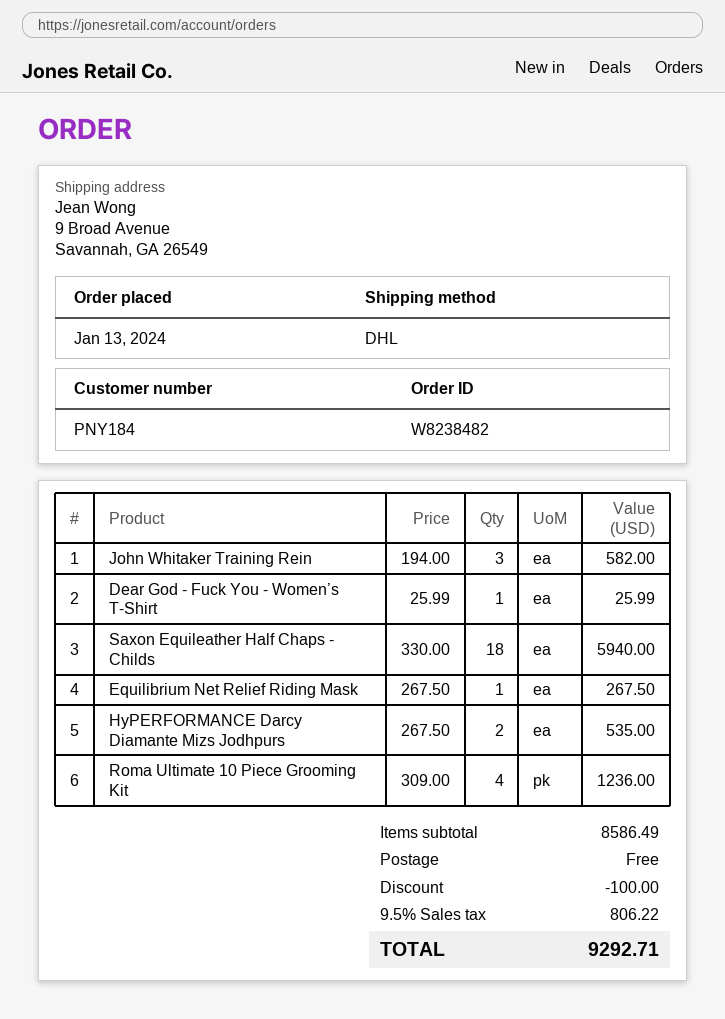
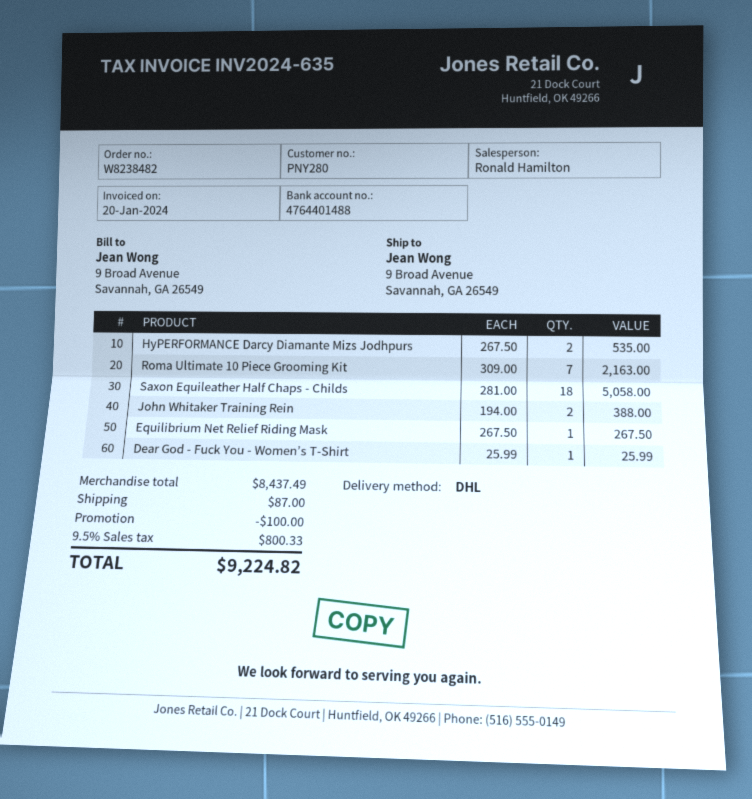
customer number: PNY184 -> PNY280
John Whitaker Training Rein: 3 x 194.00 = 582.00 -> 2 x 194.00 = 388.00
Saxon Equileather Half Chaps - Childs: 18 x 330.00 = 5940.00 -> 18 x 281.00 = 5058.00
Roma Ultimate 10 Piece Grooming Kit: 4 x 309.00 = 1236.00 -> 7 x 309.00 = 2163.00
subtotal: 8586.49 -> 8437.49
shipping: 0.00 -> 87.00
tax: 9.5% = 806.22 -> 9.5% = 800.33
total: 9292.71 -> 9224.82

